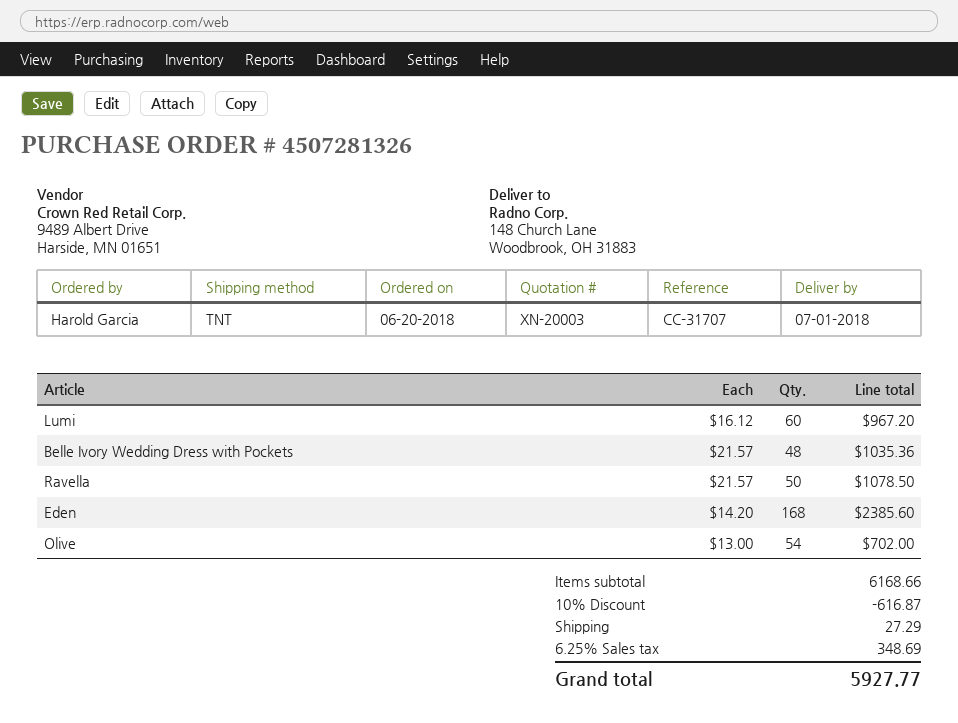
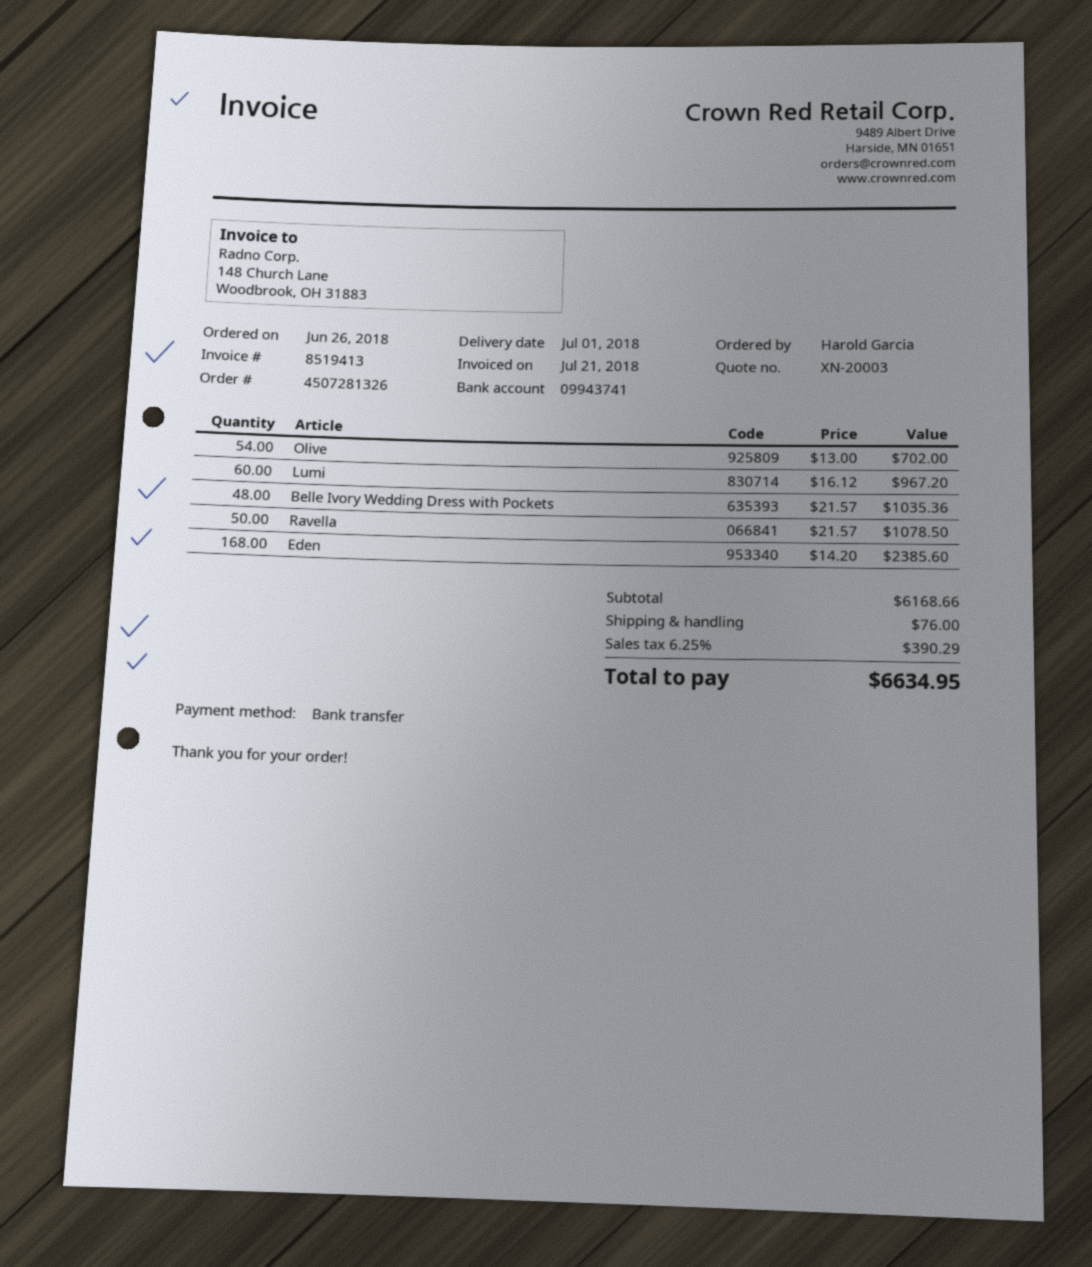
order date: 2018-06-20 -> 2018-06-26
discount: 10% = 616.87 -> none
shipping: 27.29 -> 76.00
tax: 6.25% = 348.69 -> 6.25% = 390.29
total: 5927.77 -> 6634.95

